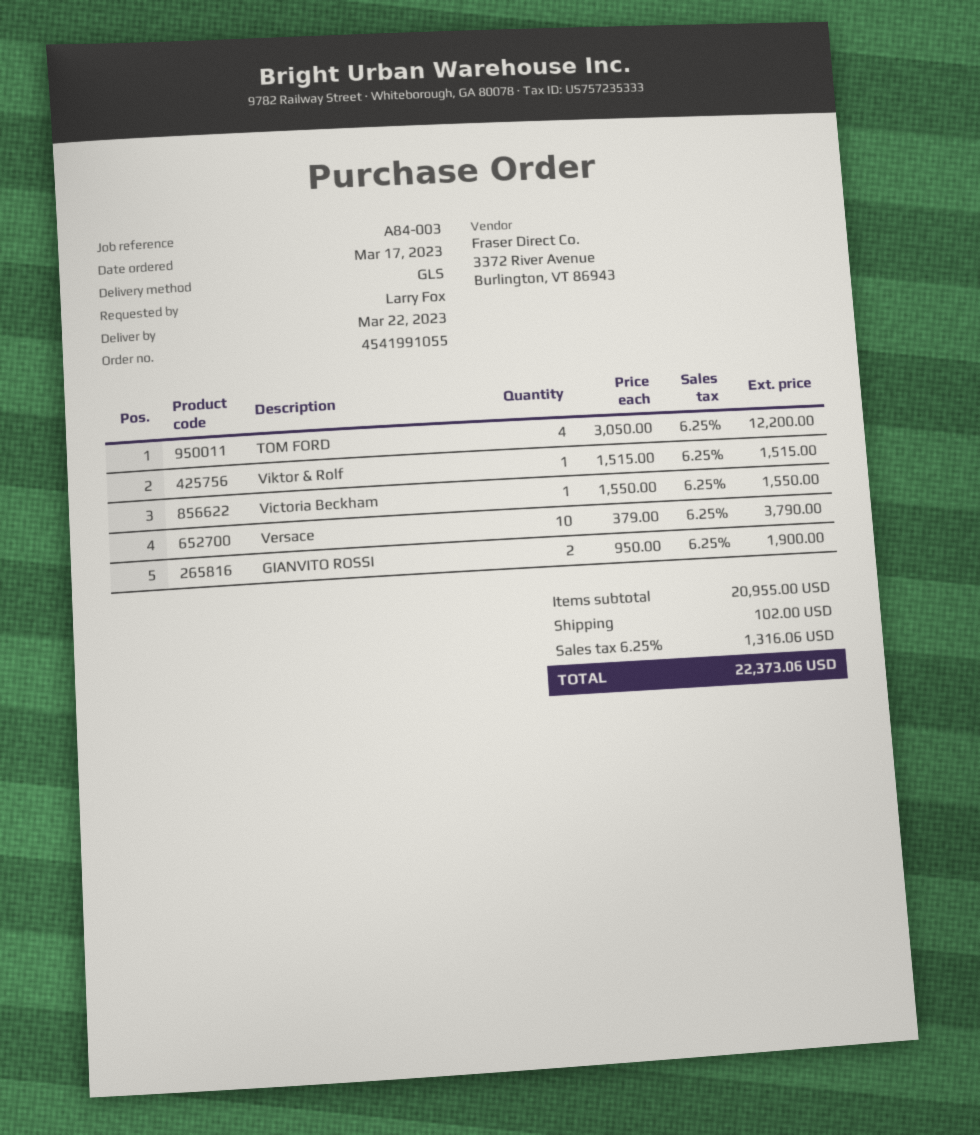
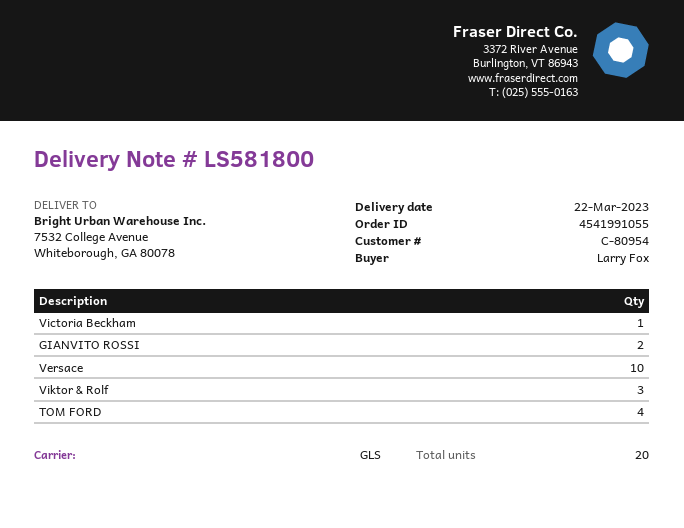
Viktor & Rolf: 1 -> 3

